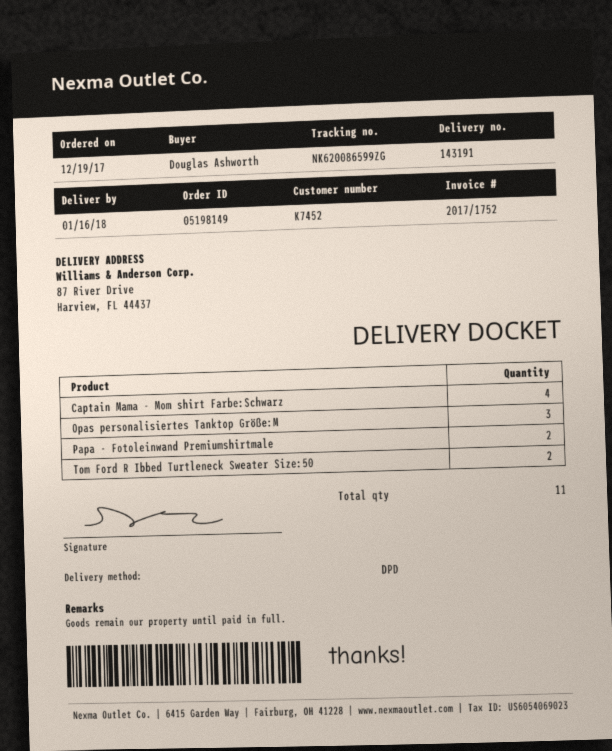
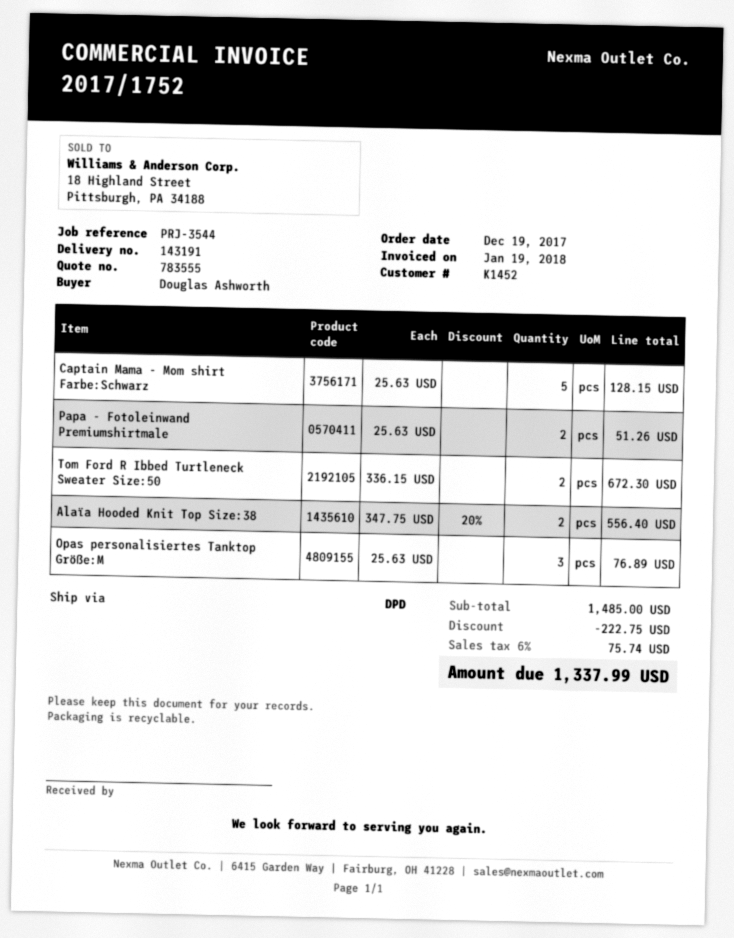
customer number: K7452 -> K1452
Captain Mama - Mom shirt Farbe:Schwarz: 4 -> 5
Alaïa Hooded Knit Top Size:38: none -> 2

